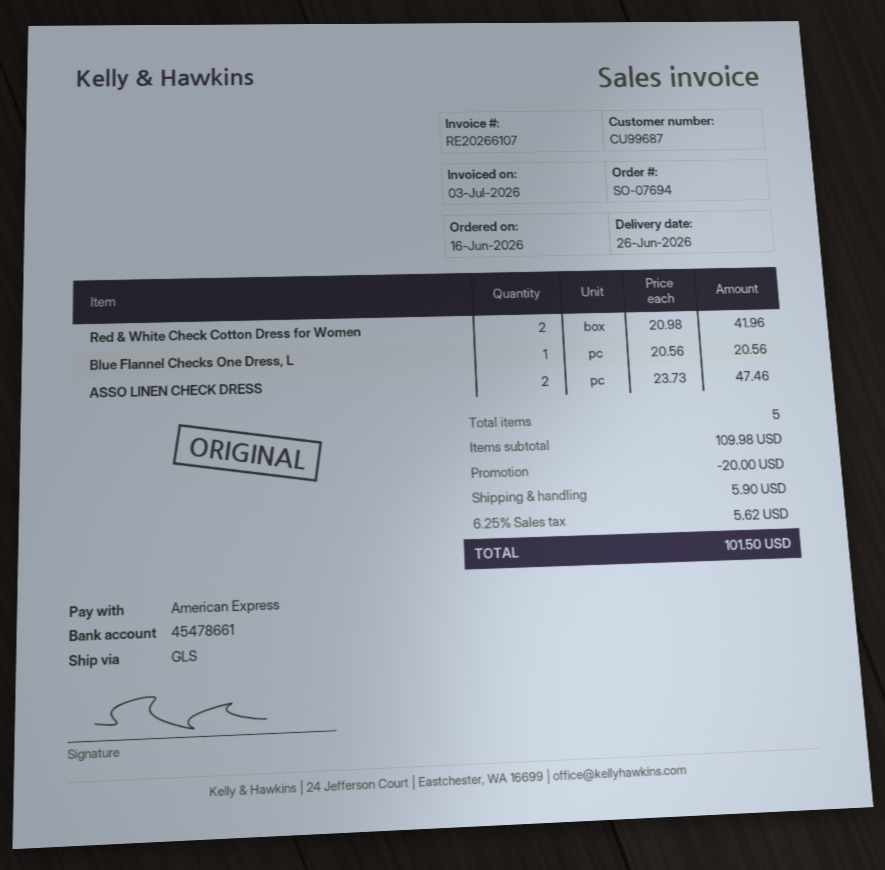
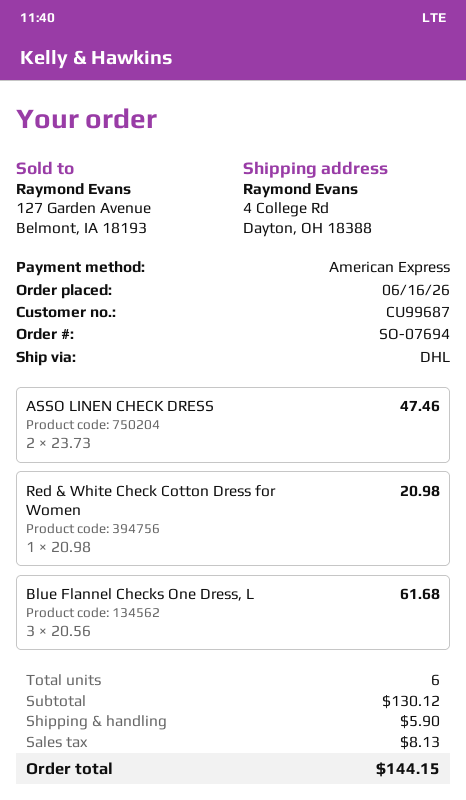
shipping method: GLS -> DHL
Red & White Check Cotton Dress for Women: 2 x 20.98 = 41.96 -> 1 x 20.98 = 20.98
Blue Flannel Checks One Dress, L: 1 x 20.56 = 20.56 -> 3 x 20.56 = 61.68
total quantity: 5 -> 6
subtotal: 109.98 -> 130.12
discount: 20.00 -> none
tax: 5.62 -> 8.13
total: 101.50 -> 144.15

